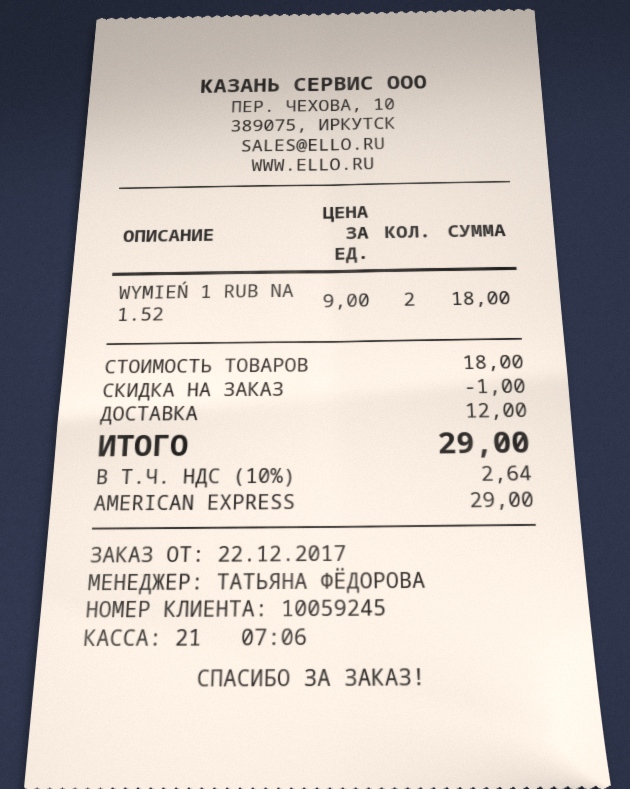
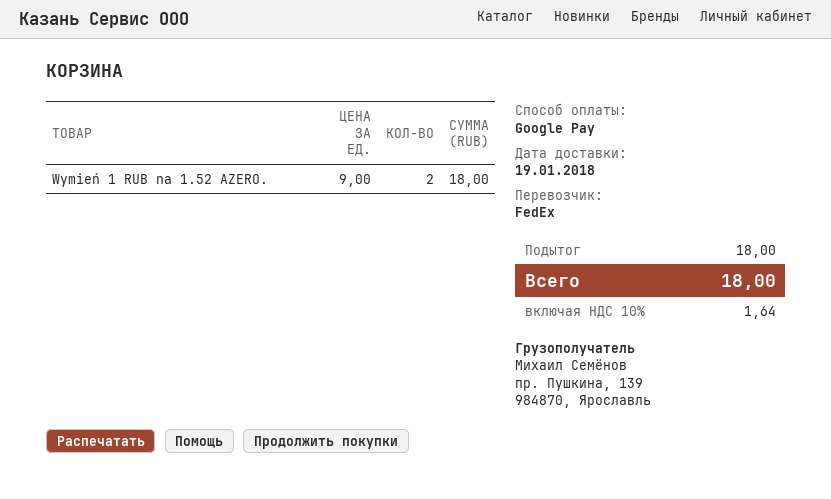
payment method: American Express -> Google Pay
discount: 1.00 -> none
shipping: 12.00 -> none
tax: 10% = 2.64 -> 10% = 1.64
total: 29.00 -> 18.00

